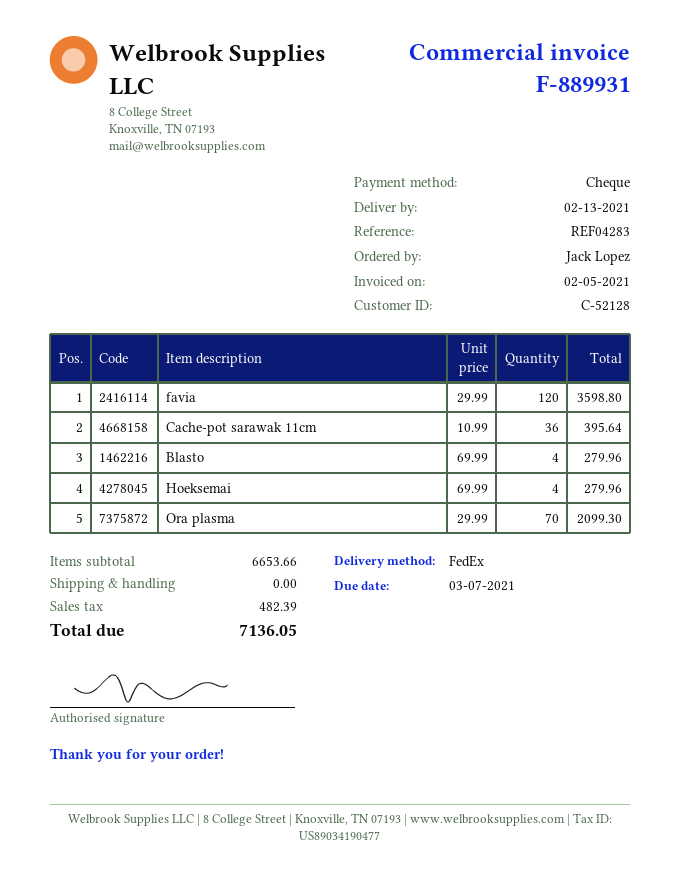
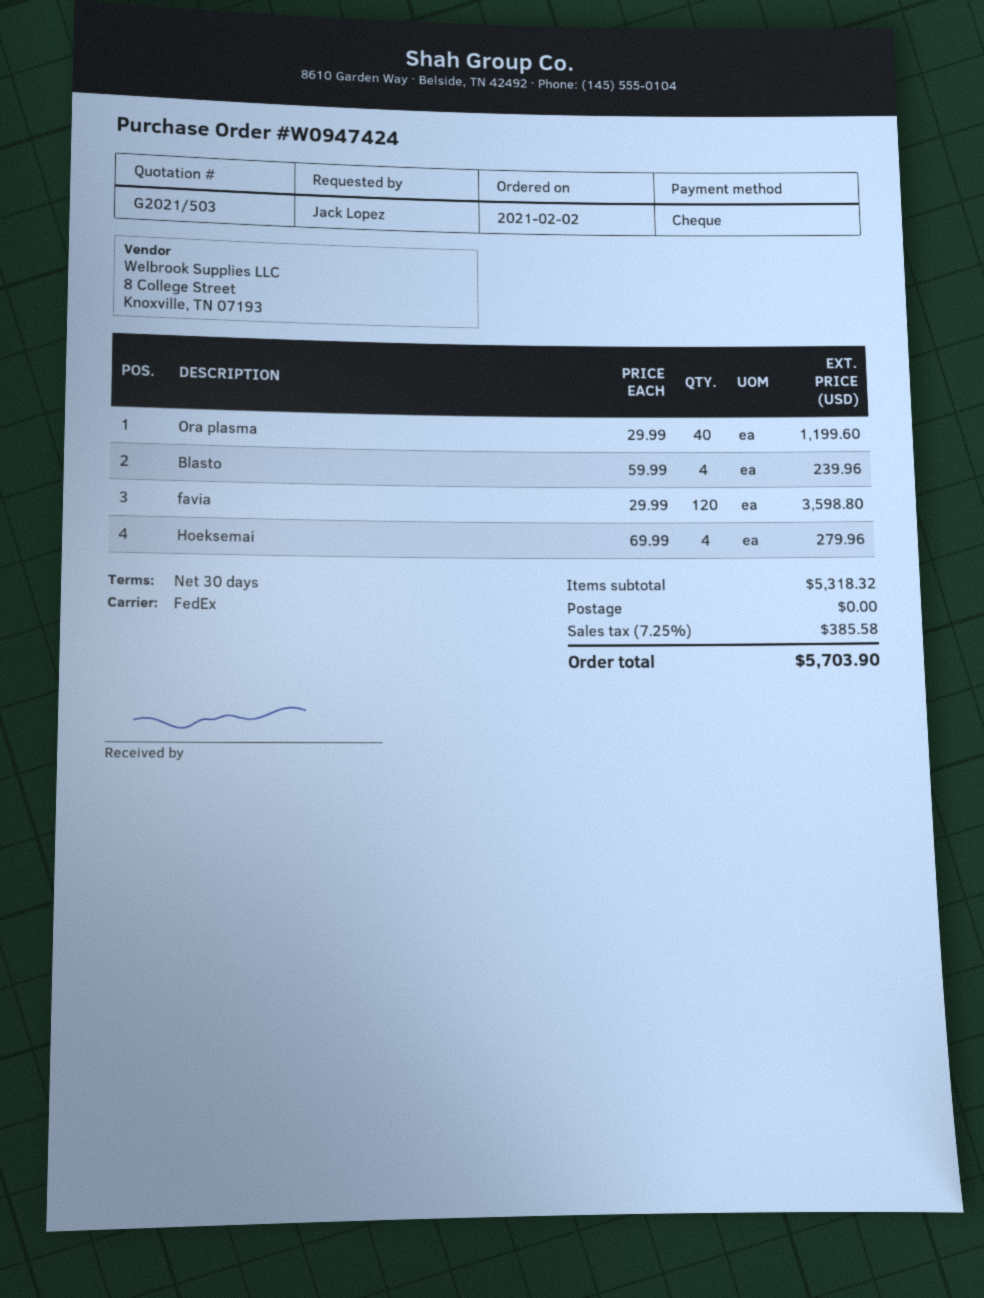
Cache-pot sarawak 11cm: 36 x 10.99 = 395.64 -> none
Blasto: 4 x 69.99 = 279.96 -> 4 x 59.99 = 239.96
Ora plasma: 70 x 29.99 = 2099.30 -> 40 x 29.99 = 1199.60
subtotal: 6653.66 -> 5318.32
tax: 482.39 -> 385.58
total: 7136.05 -> 5703.90

